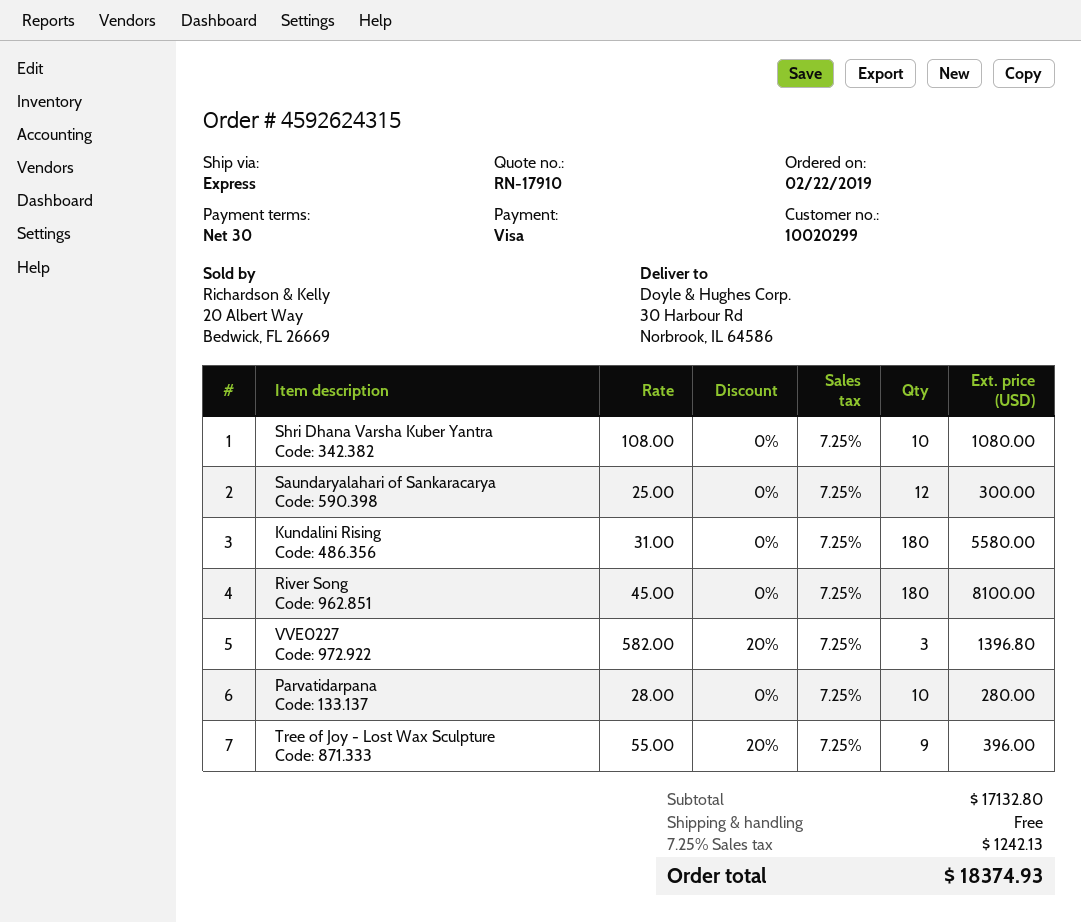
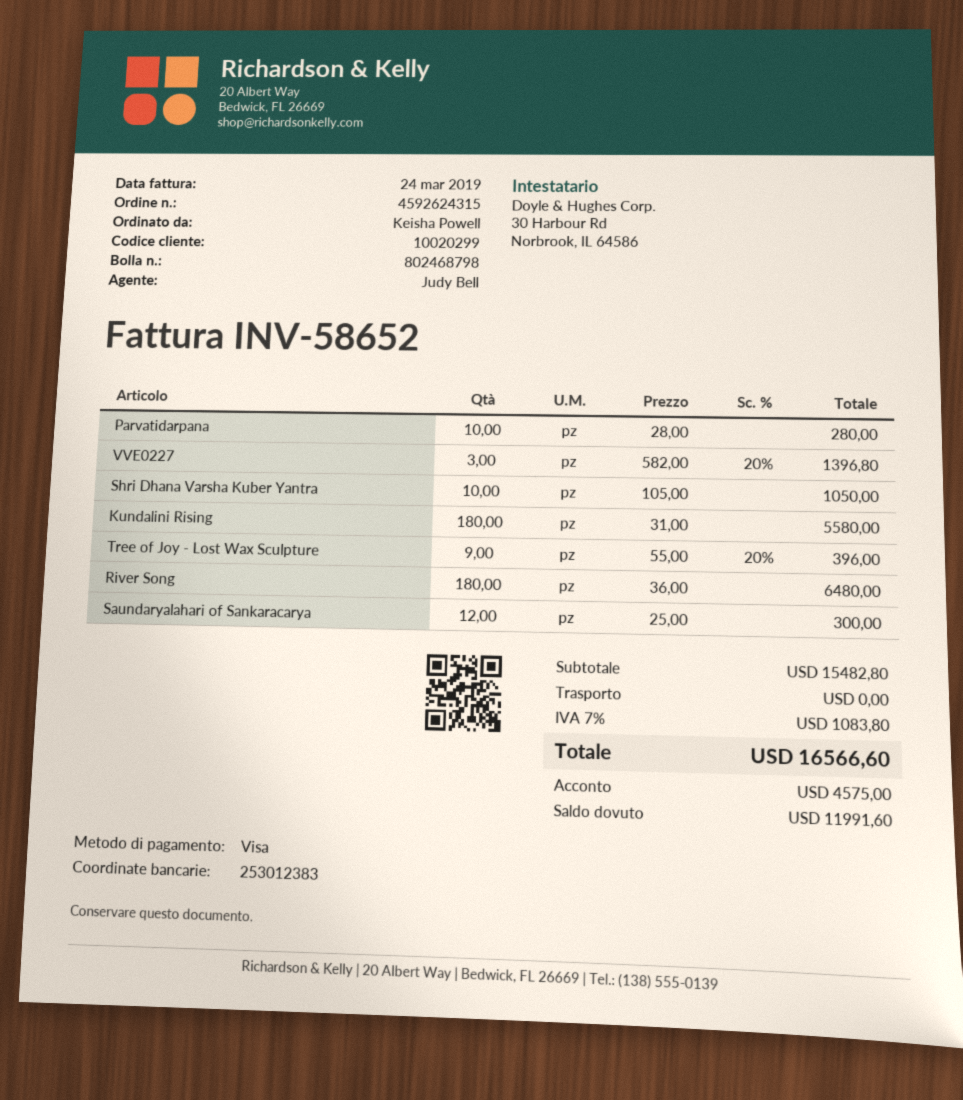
Shri Dhana Varsha Kuber Yantra: 10 x 108.00 = 1080.00 -> 10 x 105.00 = 1050.00
River Song: 180 x 45.00 = 8100.00 -> 180 x 36.00 = 6480.00
subtotal: 17132.80 -> 15482.80
tax: 7.25% = 1242.13 -> 7% = 1083.80
total: 18374.93 -> 16566.60

